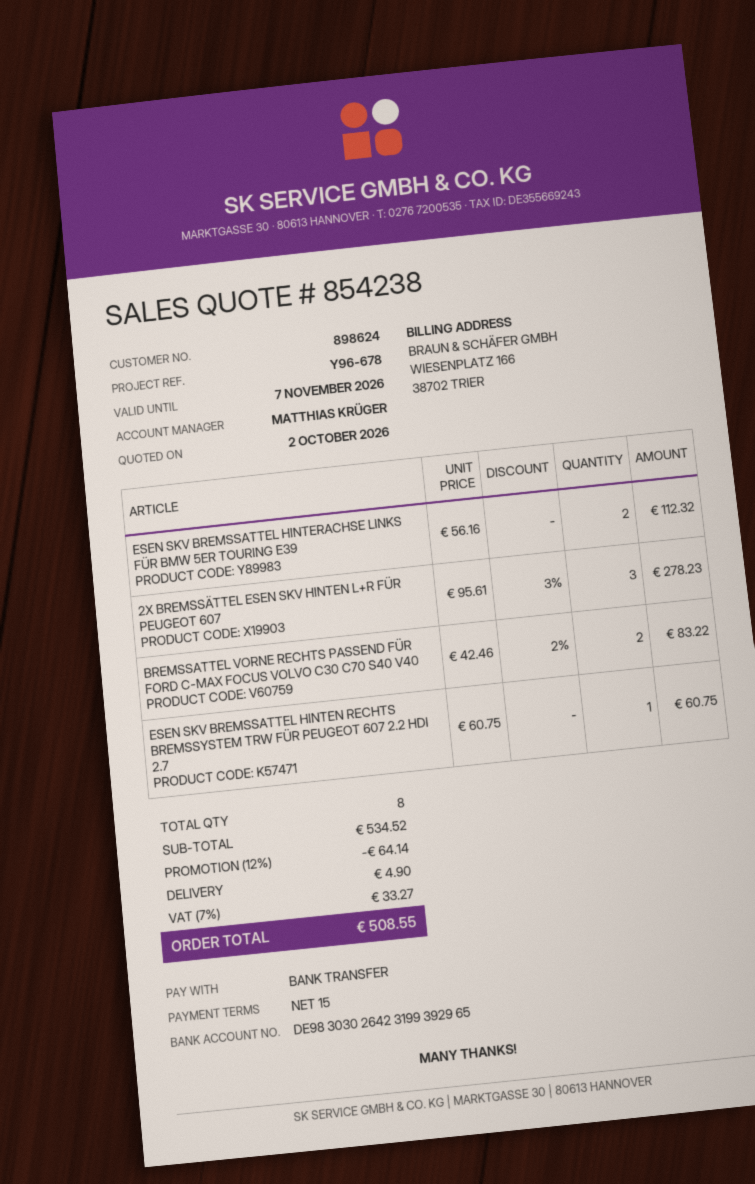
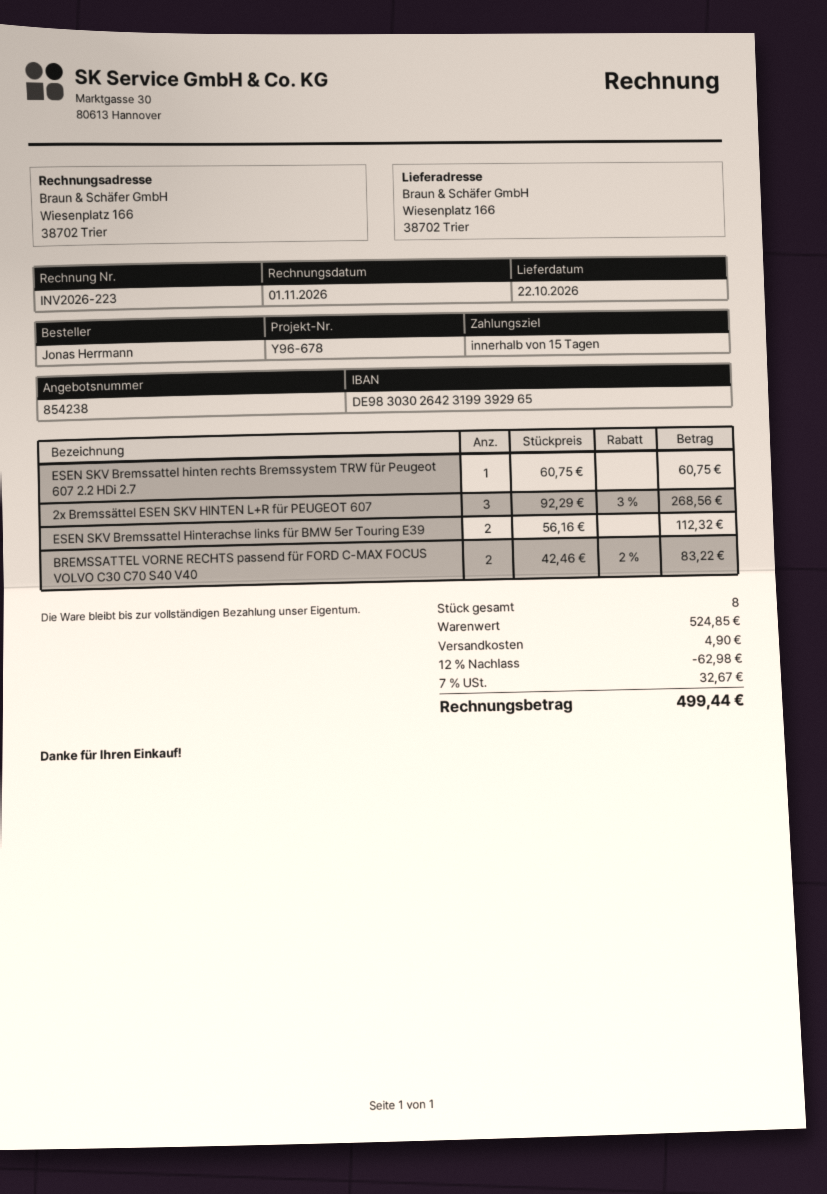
2X BREMSSÄTTEL ESEN SKV HINTEN L+R FÜR PEUGEOT 607: 3 x 95.61 - 3% = 278.23 -> 3 x 92.29 - 3% = 268.56
subtotal: 534.52 -> 524.85
discount: 12% = 64.14 -> 12% = 62.98
tax: 7% = 33.27 -> 7% = 32.67
total: 508.55 -> 499.44

